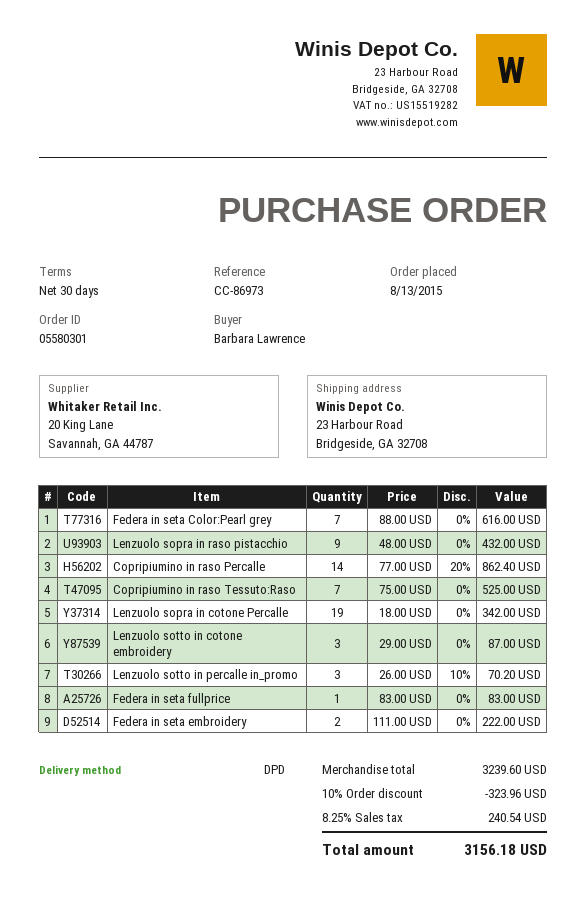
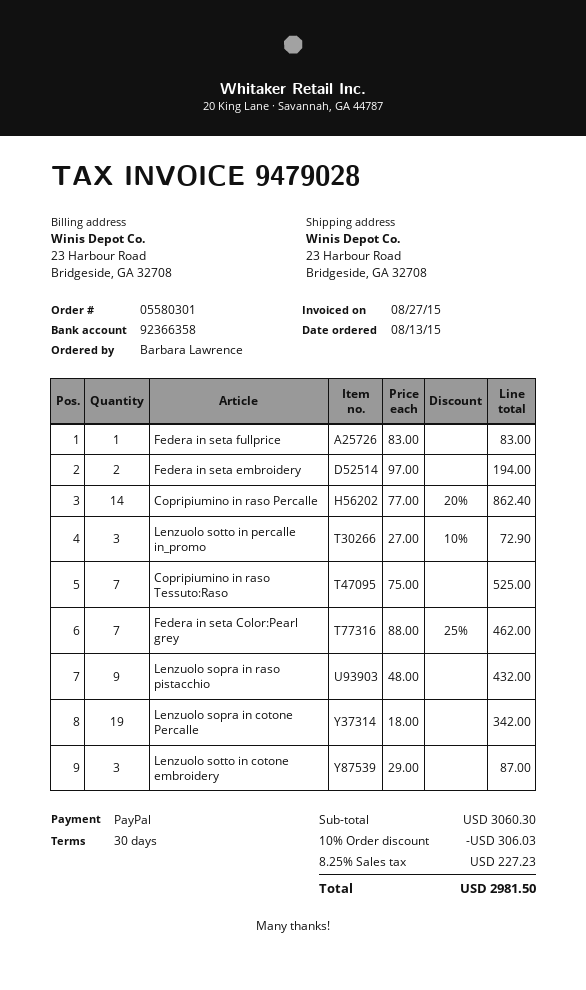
Federa in seta Color:Pearl grey: 7 x 88.00 = 616.00 -> 7 x 88.00 - 25% = 462.00
Lenzuolo sotto in percalle in_promo: 3 x 26.00 - 10% = 70.20 -> 3 x 27.00 - 10% = 72.90
Federa in seta embroidery: 2 x 111.00 = 222.00 -> 2 x 97.00 = 194.00
subtotal: 3239.60 -> 3060.30
discount: 10% = 323.96 -> 10% = 306.03
tax: 8.25% = 240.54 -> 8.25% = 227.23
total: 3156.18 -> 2981.50

